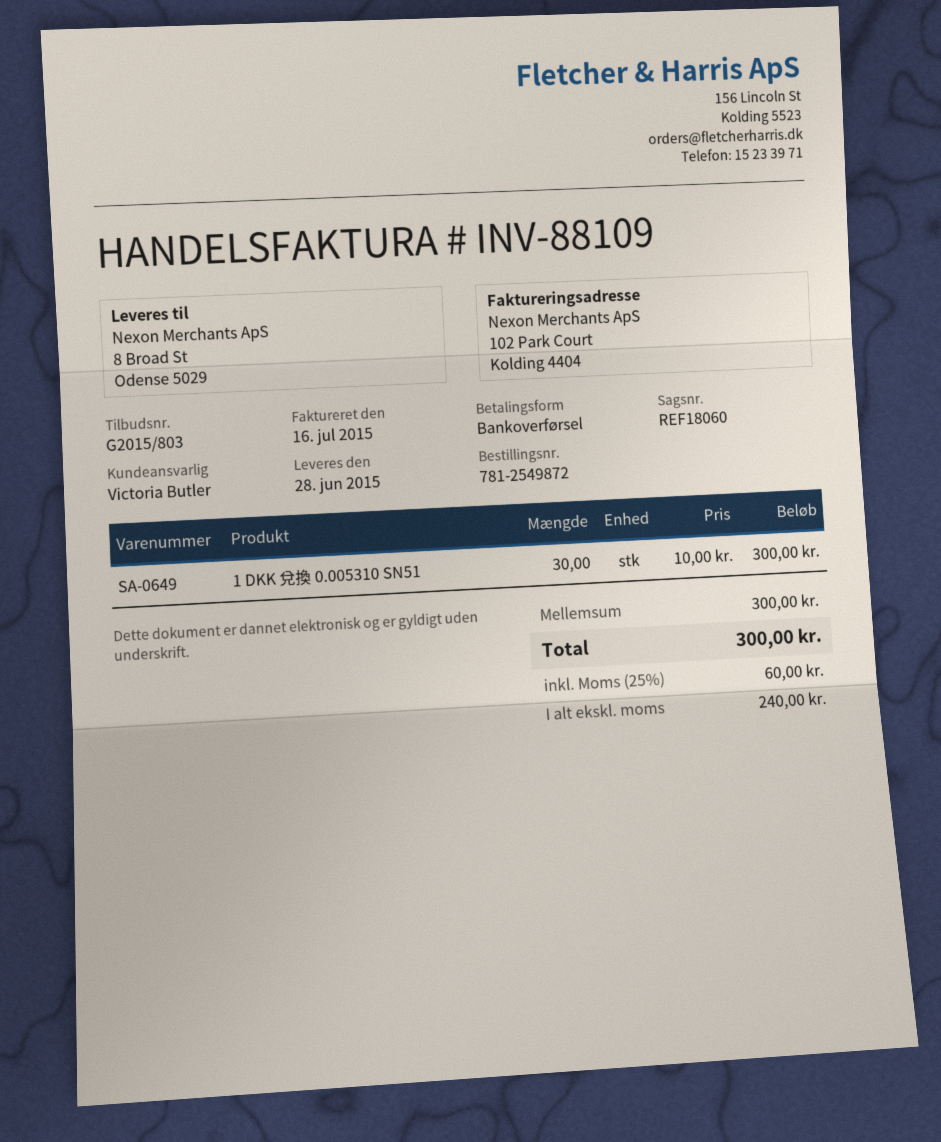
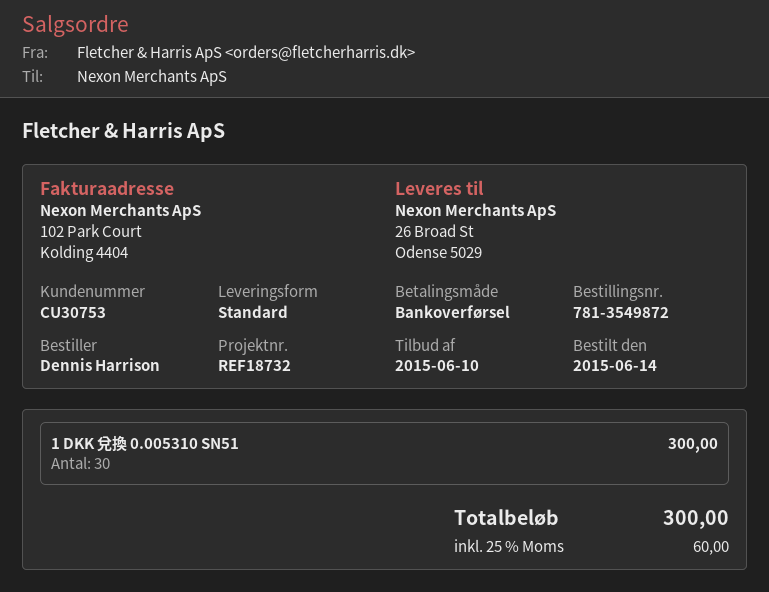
order number: 781-2549872 -> 781-3549872
reference: REF18060 -> REF18732
ship to: 8 Broad St, Odense 5029 -> 26 Broad St, Odense 5029

